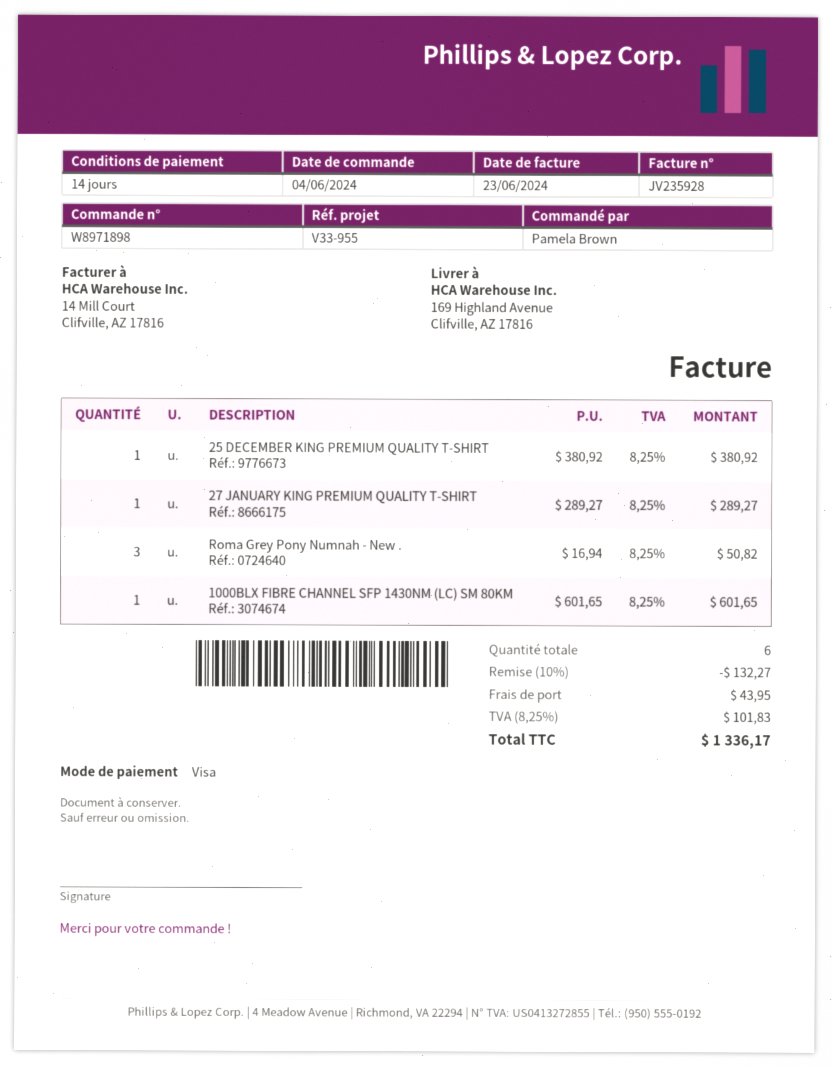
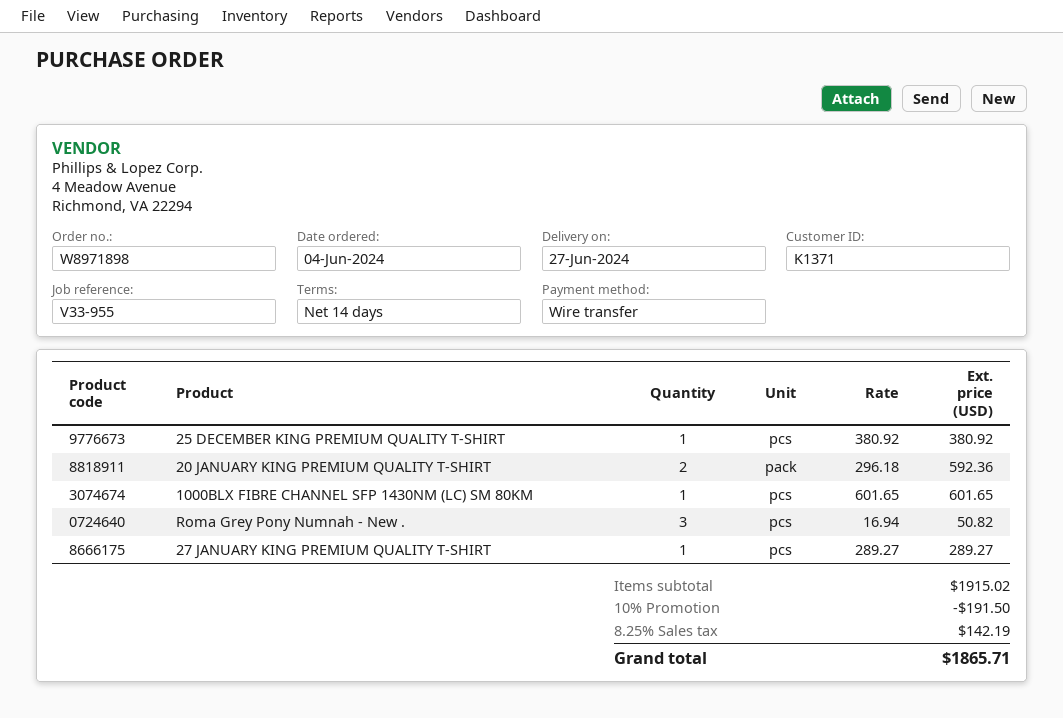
payment method: Visa -> bank transfer
20 JANUARY KING PREMIUM QUALITY T-SHIRT: none -> 2 x 296.18 = 592.36
discount: 10% = 132.27 -> 10% = 191.50
shipping: 43.95 -> none
tax: 8.25% = 101.83 -> 8.25% = 142.19
total: 1336.17 -> 1865.71

